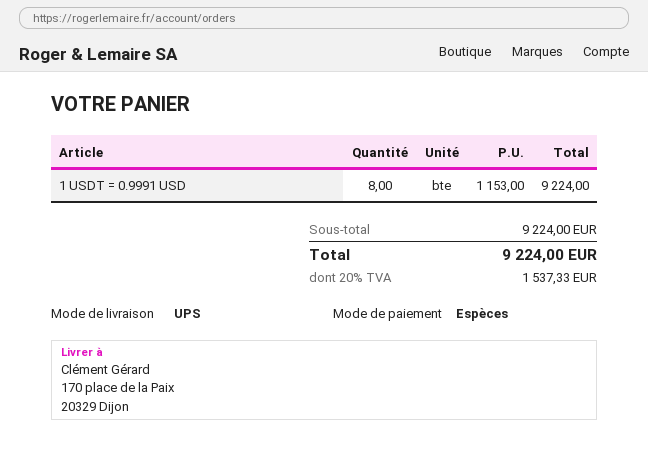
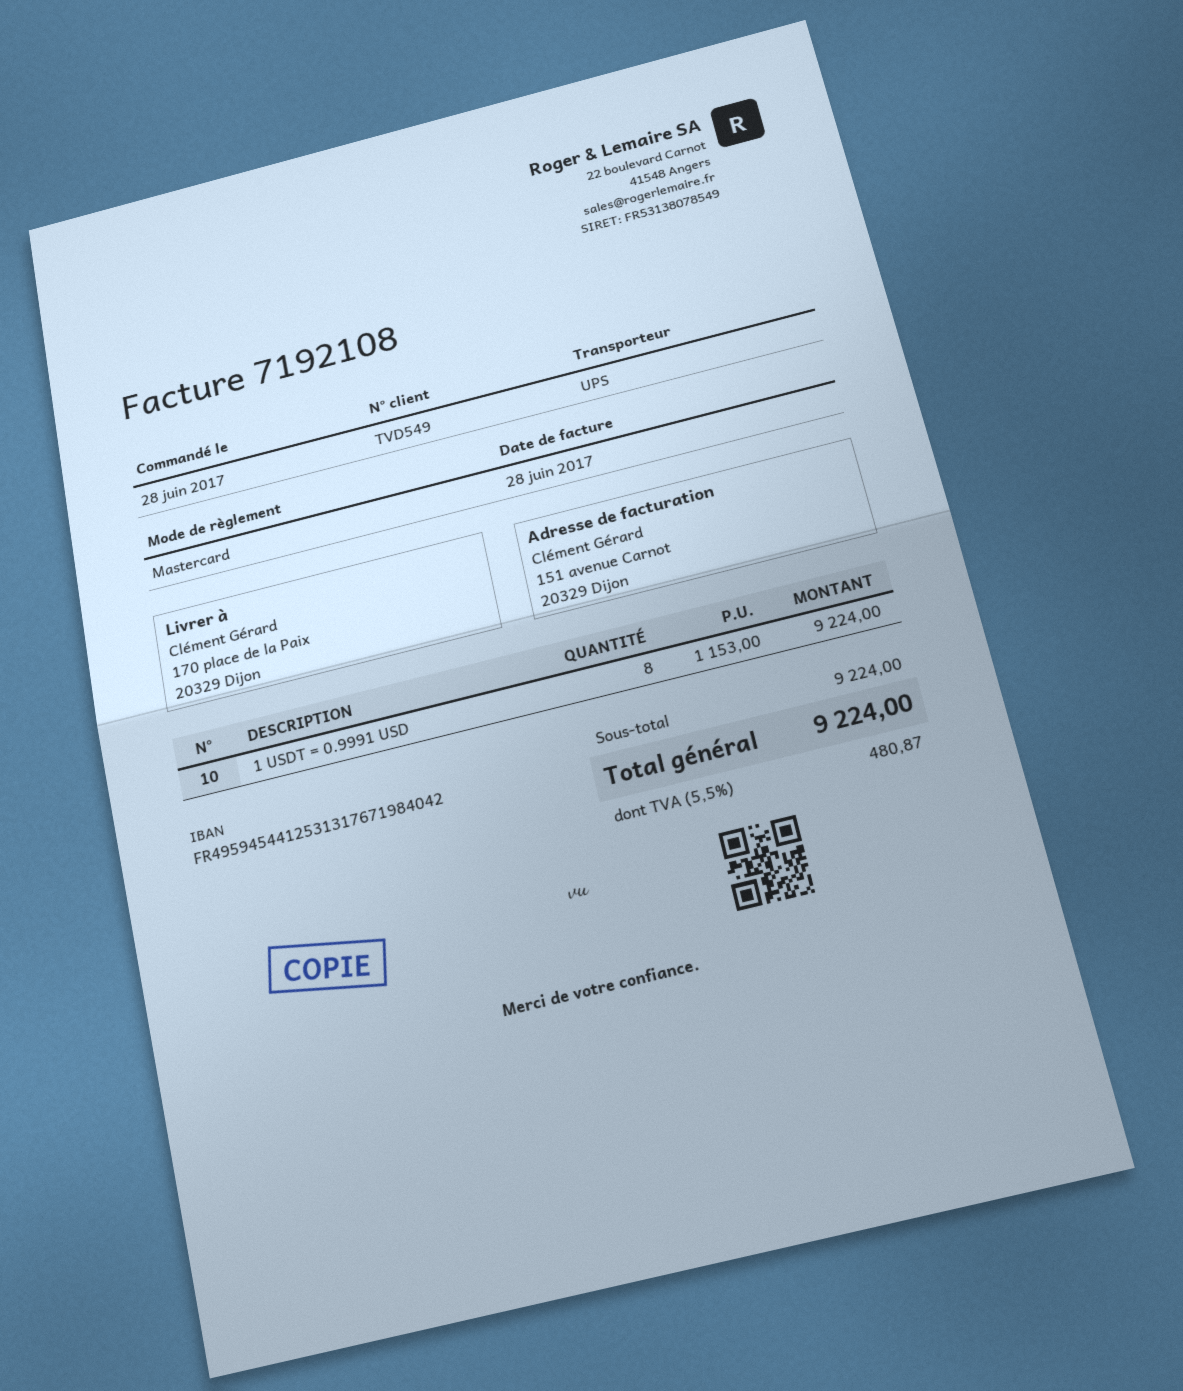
payment method: cash -> Mastercard
tax: 20% = 1537.33 -> 5.5% = 480.87

